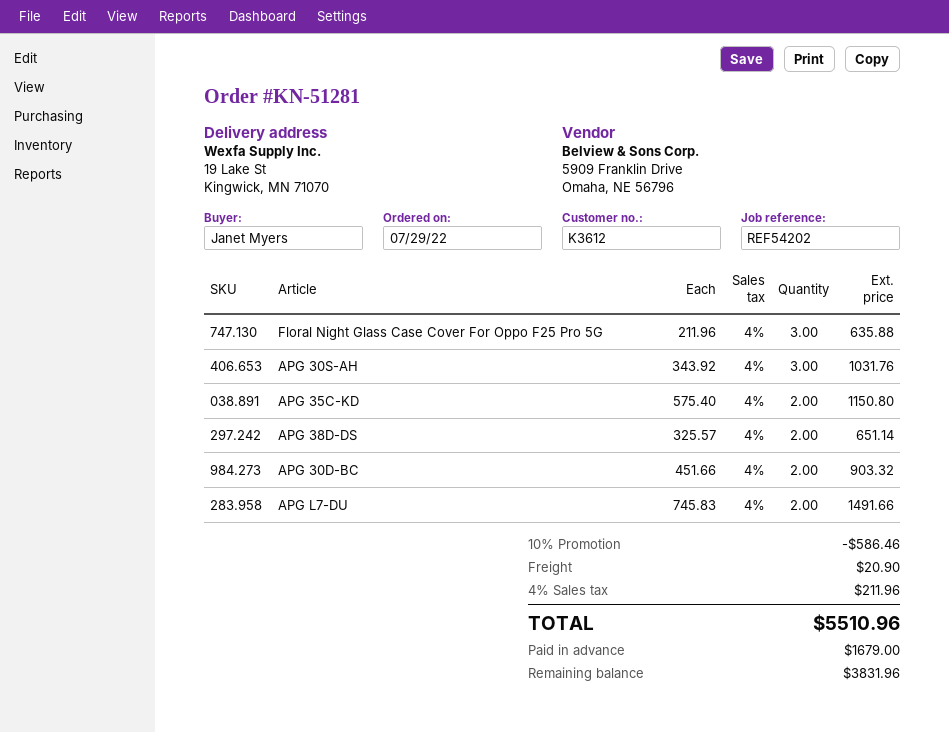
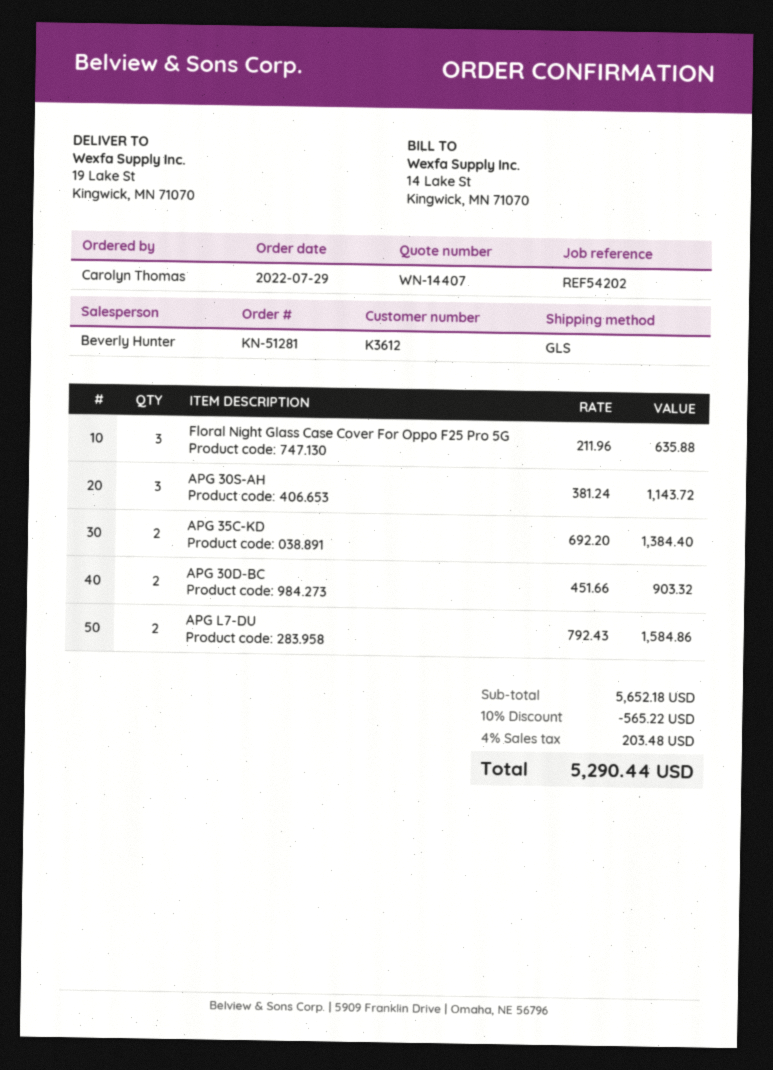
ordered by: Janet Myers -> Carolyn Thomas
APG 30S-AH: 3 x 343.92 = 1031.76 -> 3 x 381.24 = 1143.72
APG 35C-KD: 2 x 575.40 = 1150.80 -> 2 x 692.20 = 1384.40
APG 38D-DS: 2 x 325.57 = 651.14 -> none
APG L7-DU: 2 x 745.83 = 1491.66 -> 2 x 792.43 = 1584.86
discount: 10% = 586.46 -> 10% = 565.22
shipping: 20.90 -> none
tax: 4% = 211.96 -> 4% = 203.48
total: 5510.96 -> 5290.44

